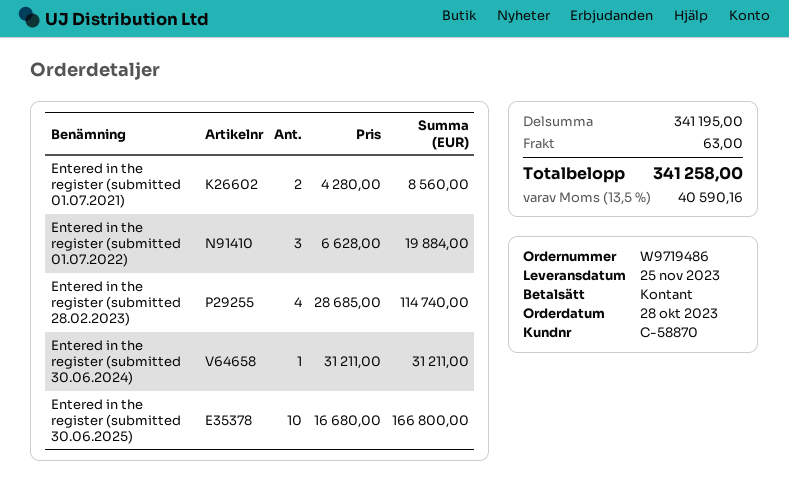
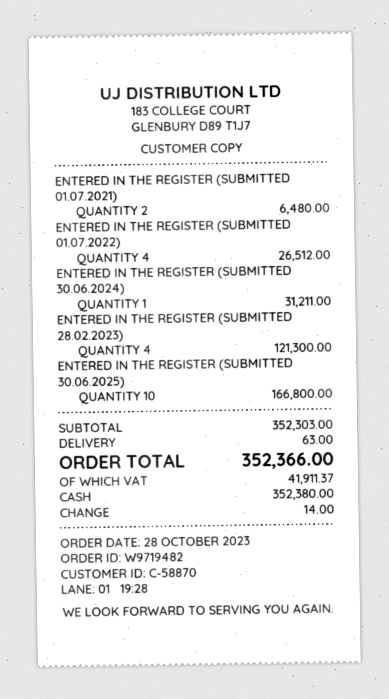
order number: W9719486 -> W9719482
Entered in the register (submitted 01.07.2021): 2 for 8560.00 -> 2 for 6480.00
Entered in the register (submitted 01.07.2022): 3 for 19884.00 -> 4 for 26512.00
Entered in the register (submitted 28.02.2023): 4 for 114740.00 -> 4 for 121300.00
subtotal: 341195.00 -> 352303.00
tax: 40590.16 -> 41911.37
total: 341258.00 -> 352366.00

